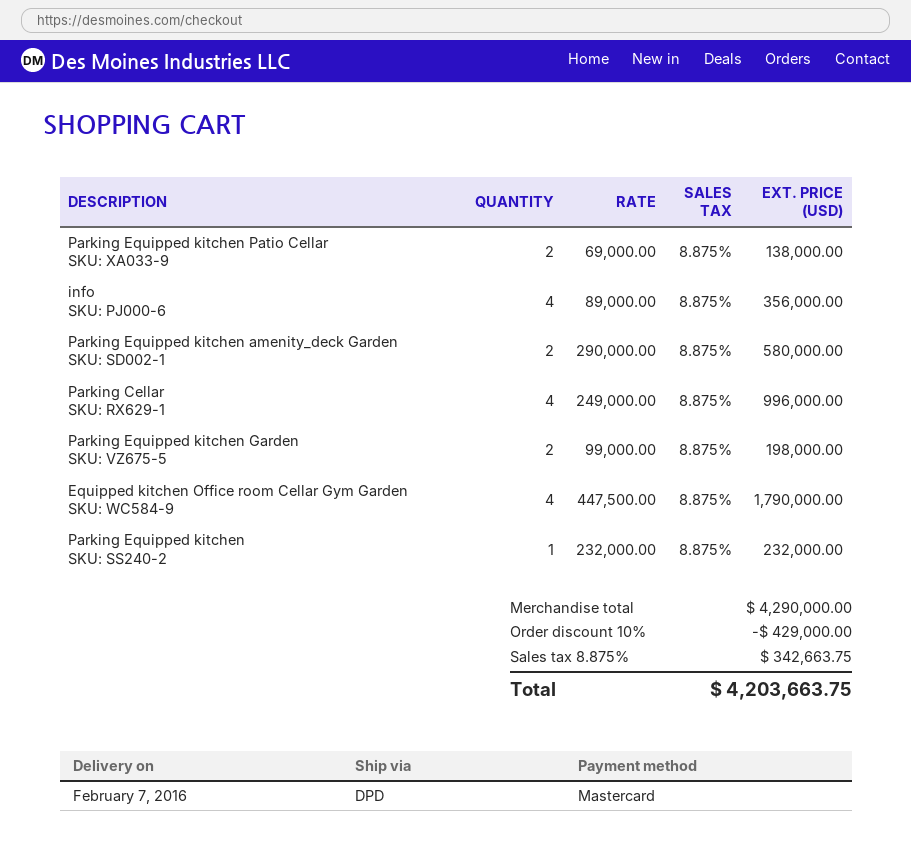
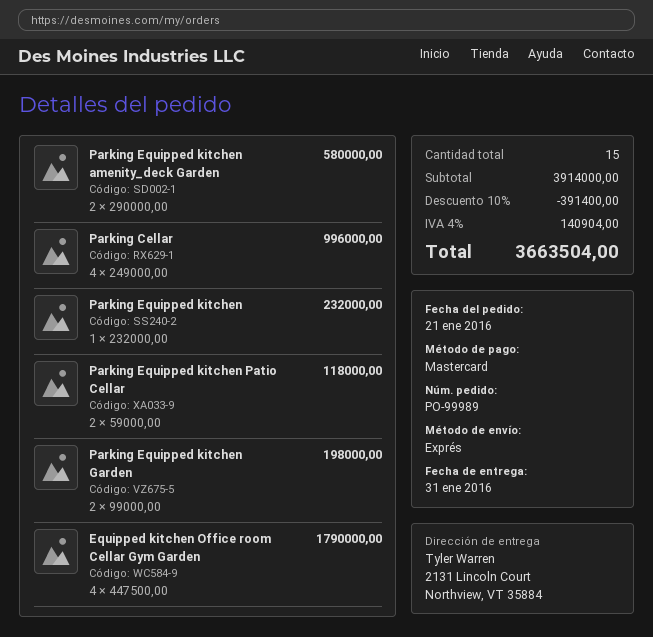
delivery date: 2016-02-07 -> 2016-01-31
shipping method: DPD -> express
Parking Equipped kitchen Patio Cellar: 2 x 69000.00 = 138000.00 -> 2 x 59000.00 = 118000.00
info: 4 x 89000.00 = 356000.00 -> none
subtotal: 4290000.00 -> 3914000.00
discount: 10% = 429000.00 -> 10% = 391400.00
tax: 8.875% = 342663.75 -> 4% = 140904.00
total: 4203663.75 -> 3663504.00

